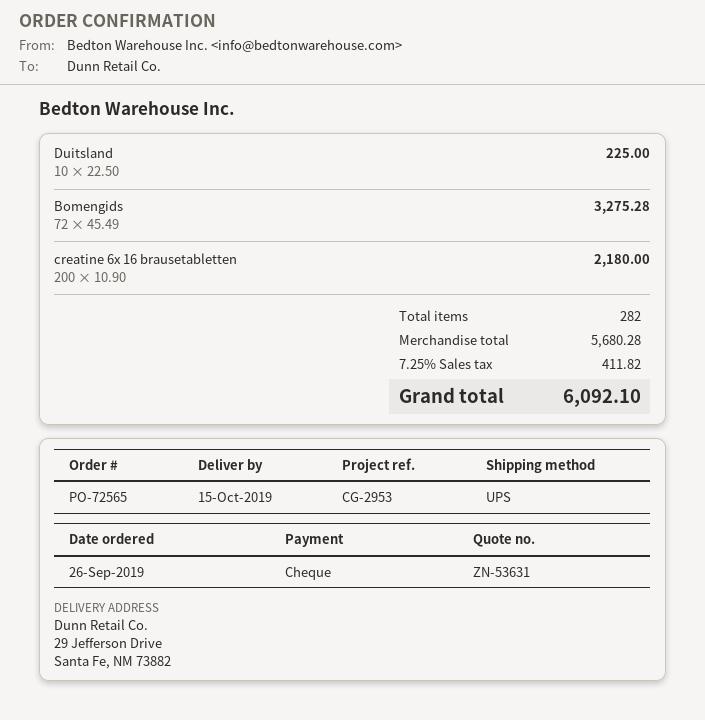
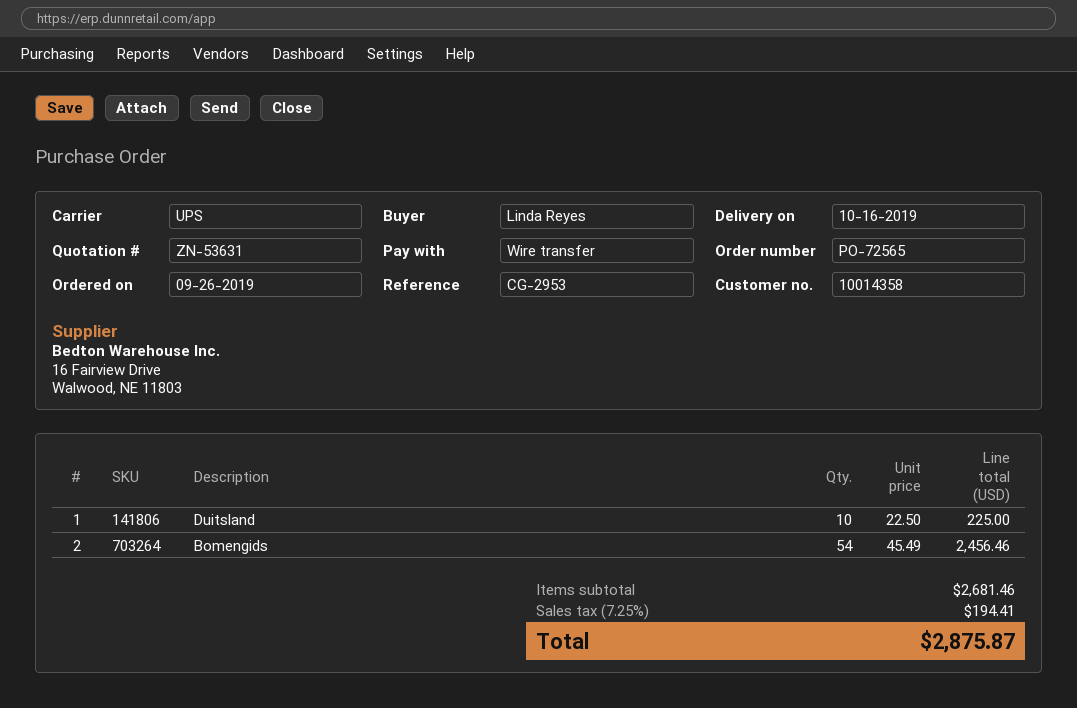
delivery date: 2019-10-15 -> 2019-10-16
payment method: cheque -> bank transfer
Bomengids: 72 x 45.49 = 3275.28 -> 54 x 45.49 = 2456.46
creatine 6x 16 brausetabletten: 200 x 10.90 = 2180.00 -> none
subtotal: 5680.28 -> 2681.46
tax: 7.25% = 411.82 -> 7.25% = 194.41
total: 6092.10 -> 2875.87

